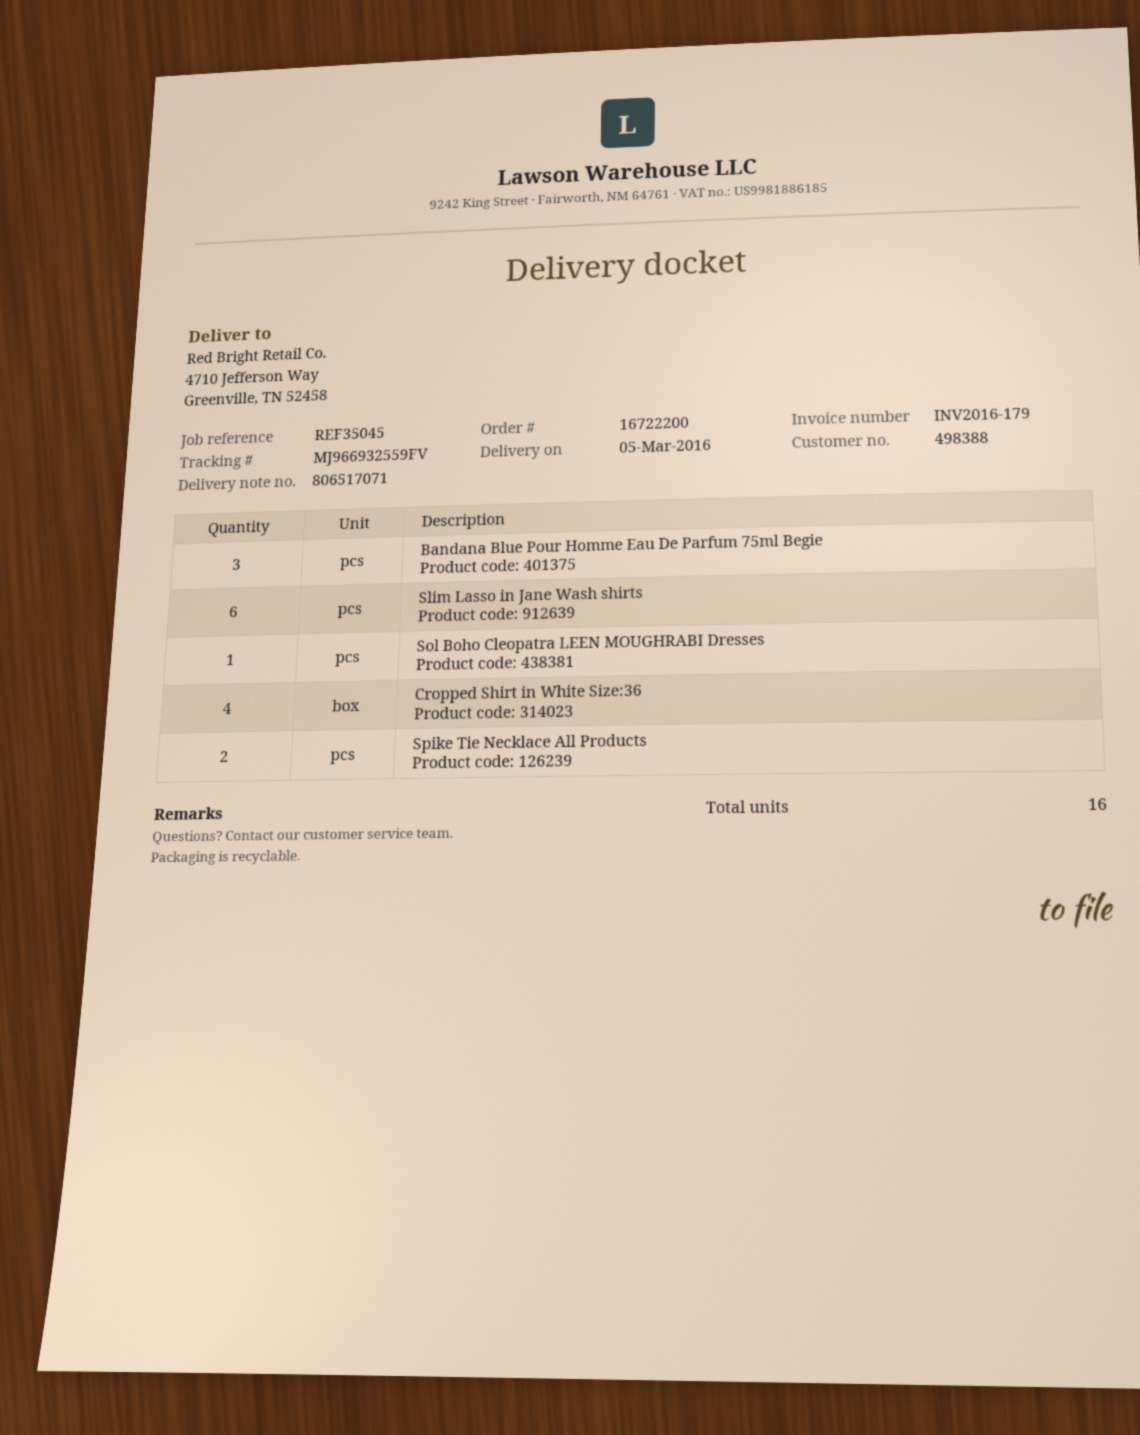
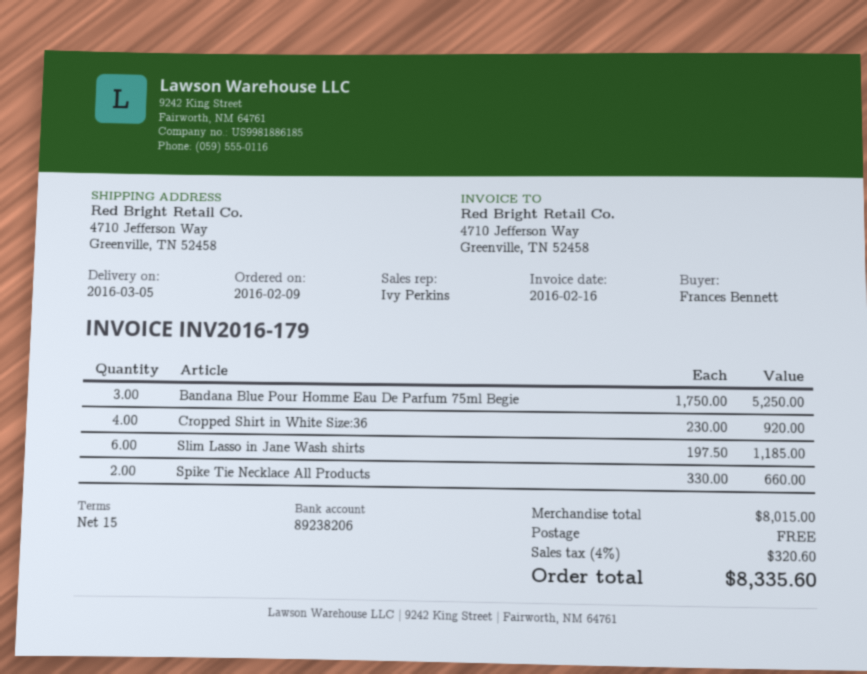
Sol Boho Cleopatra LEEN MOUGHRABI Dresses: 1 -> none

